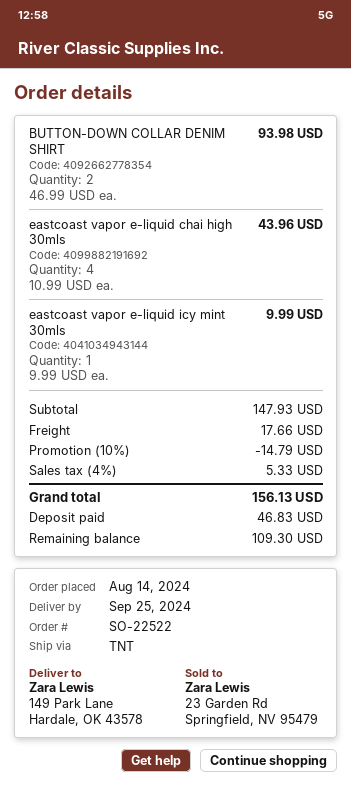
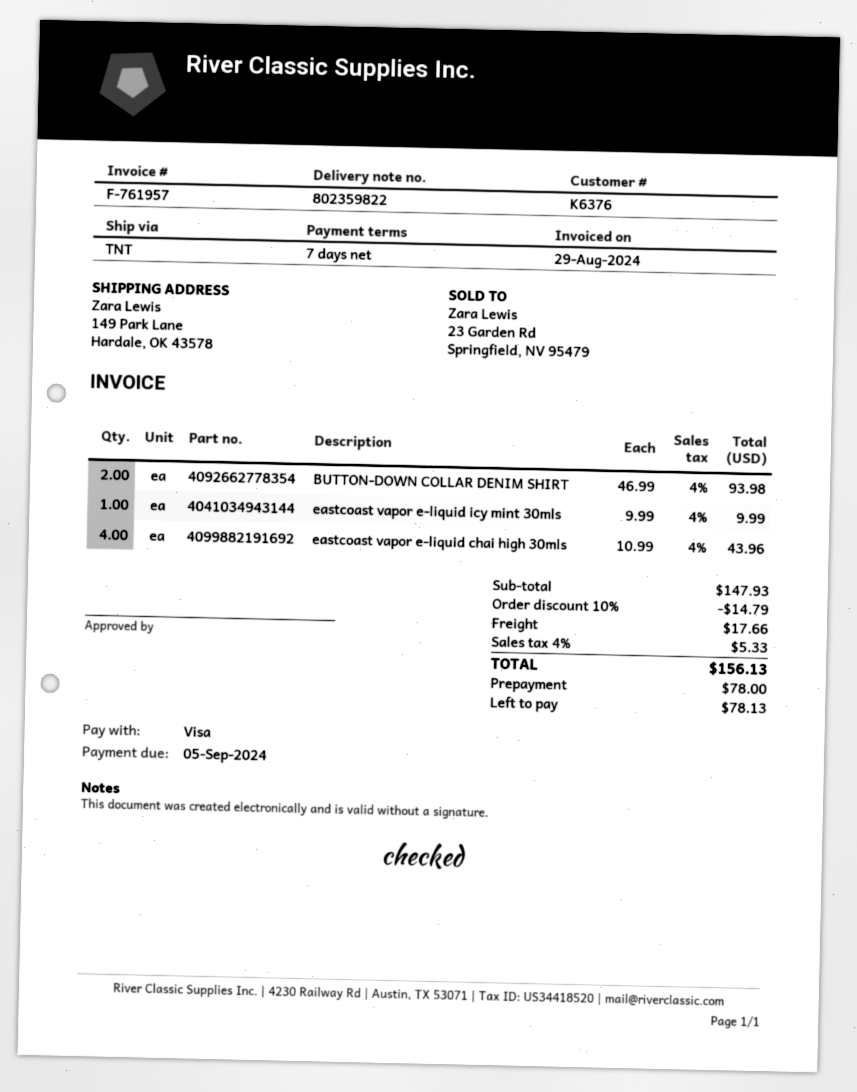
deposit: 46.83 -> 78.00
balance: 109.30 -> 78.13

